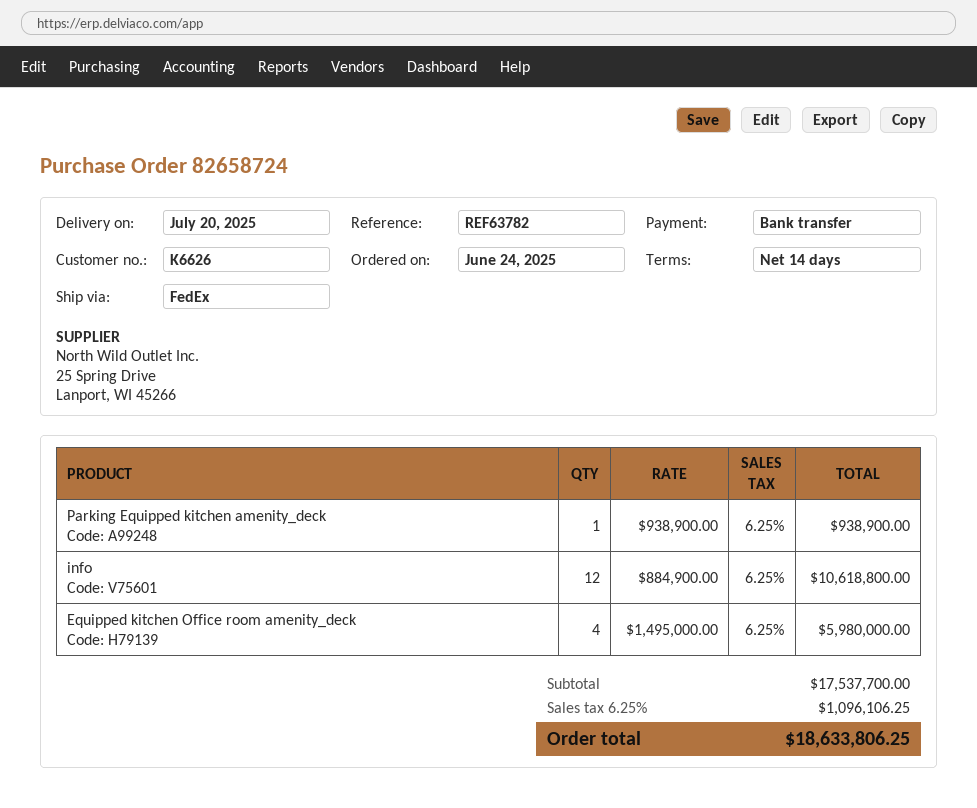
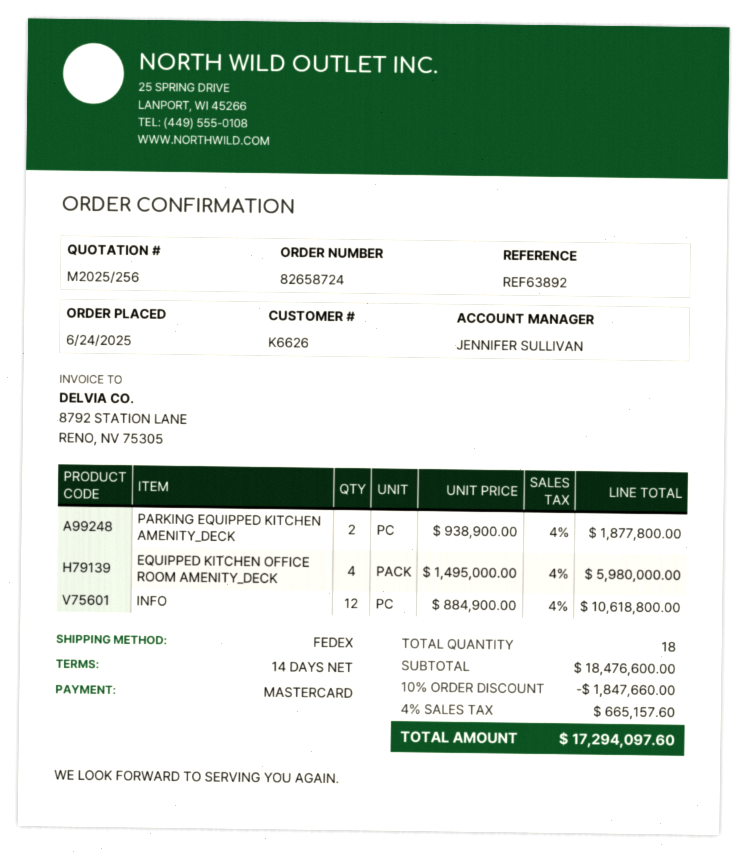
reference: REF63782 -> REF63892
payment method: bank transfer -> Mastercard
Parking Equipped kitchen amenity_deck: 1 x 938900.00 = 938900.00 -> 2 x 938900.00 = 1877800.00
subtotal: 17537700.00 -> 18476600.00
discount: none -> 10% = 1847660.00
tax: 6.25% = 1096106.25 -> 4% = 665157.60
total: 18633806.25 -> 17294097.60

